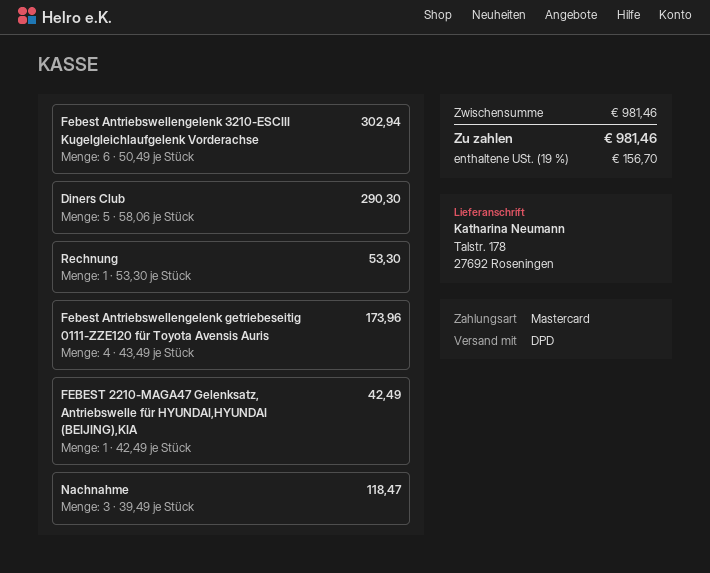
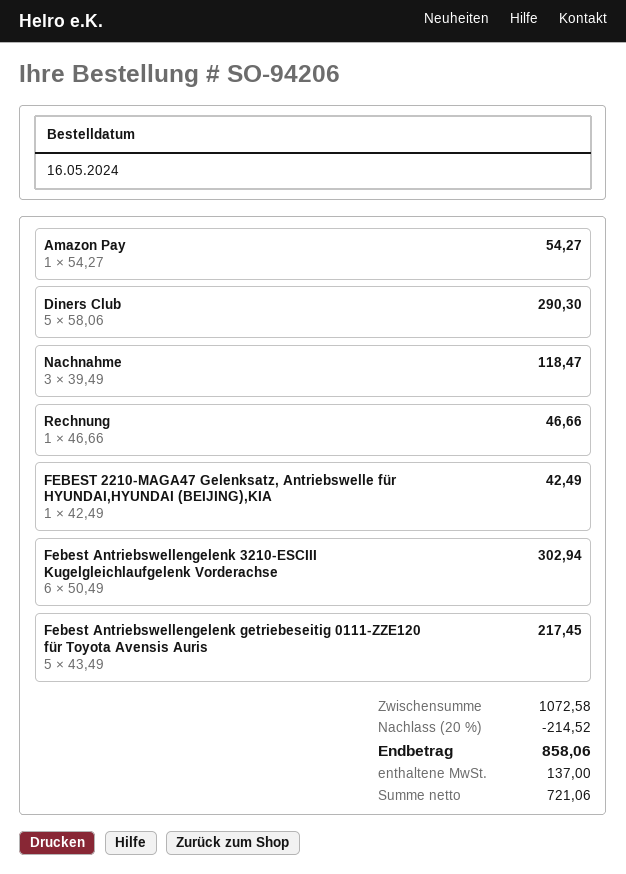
Rechnung: 1 x 53.30 = 53.30 -> 1 x 46.66 = 46.66
Febest Antriebswellengelenk getriebeseitig 0111-ZZE120 für Toyota Avensis Auris: 4 x 43.49 = 173.96 -> 5 x 43.49 = 217.45
Amazon Pay: none -> 1 x 54.27 = 54.27
subtotal: 981.46 -> 1072.58
discount: none -> 20% = 214.52
tax: 156.70 -> 137.00
total: 981.46 -> 858.06

